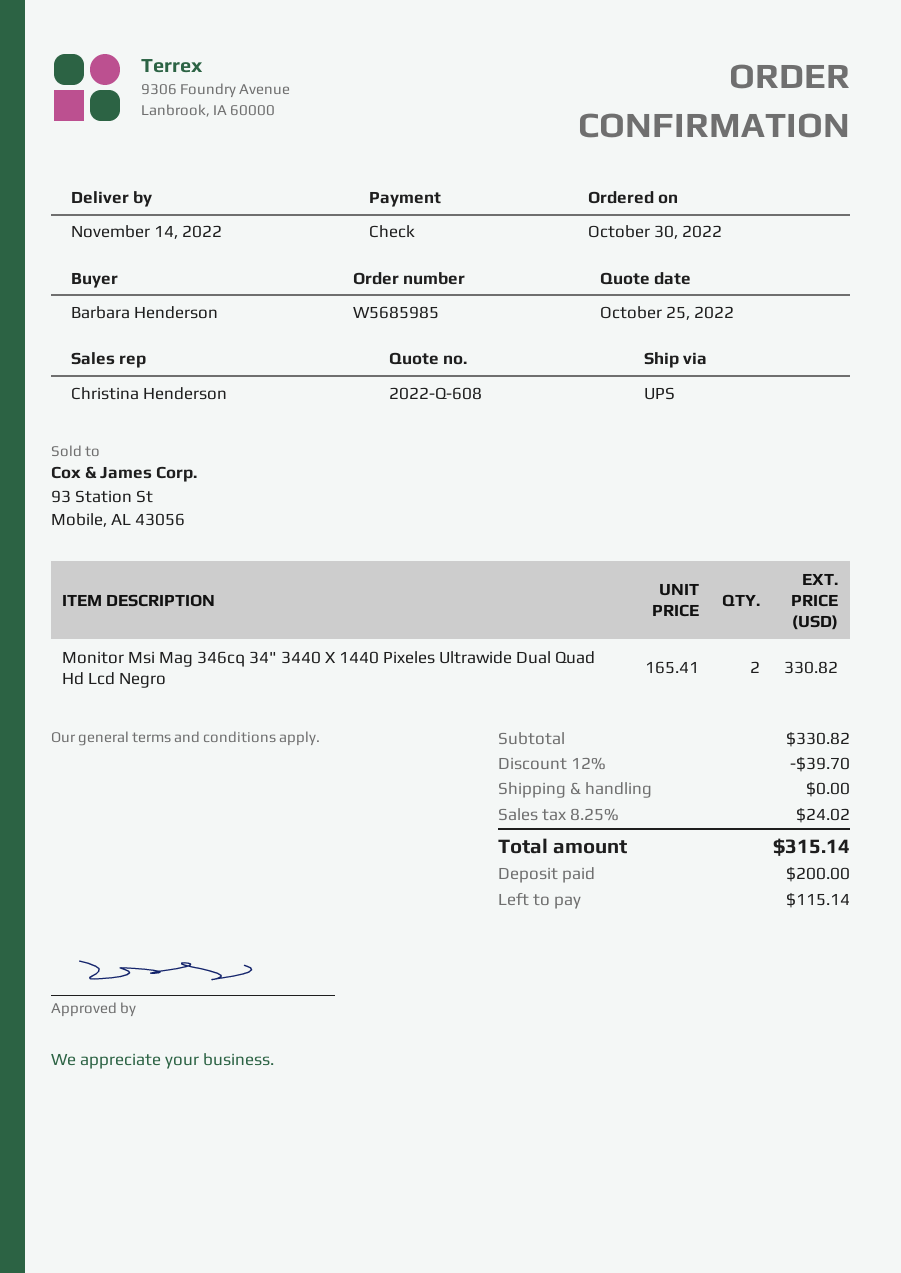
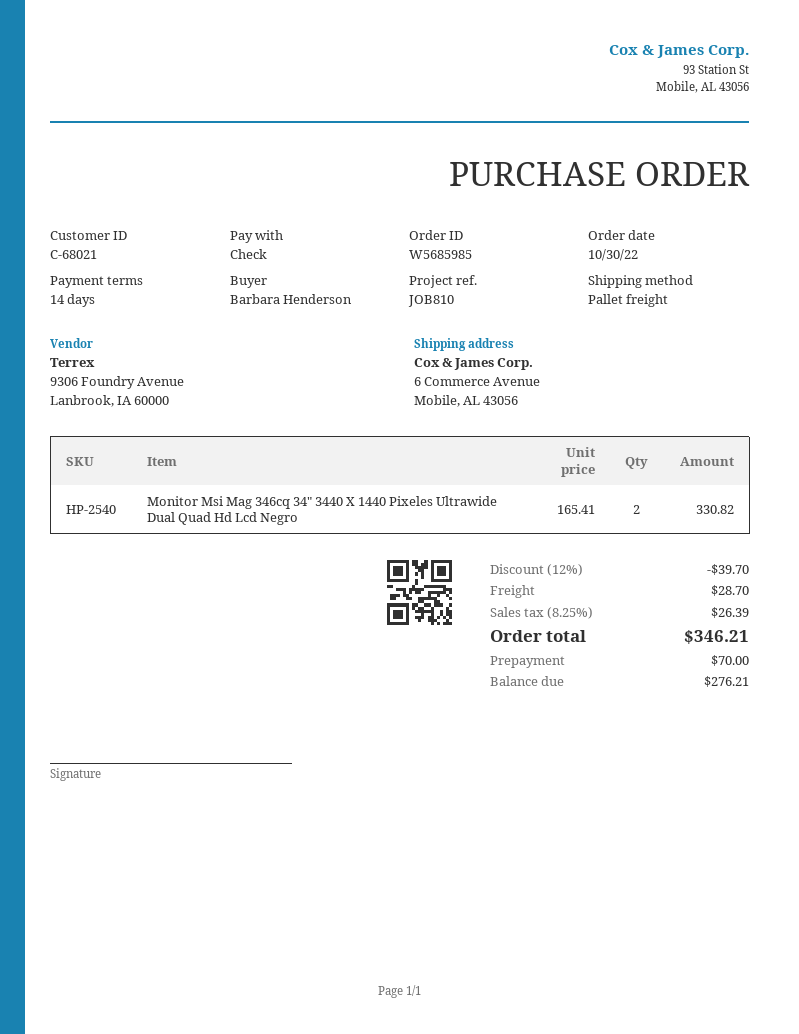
shipping method: UPS -> pallet freight
shipping: 0.00 -> 28.70
tax: 8.25% = 24.02 -> 8.25% = 26.39
total: 315.14 -> 346.21
deposit: 200.00 -> 70.00
balance: 115.14 -> 276.21

